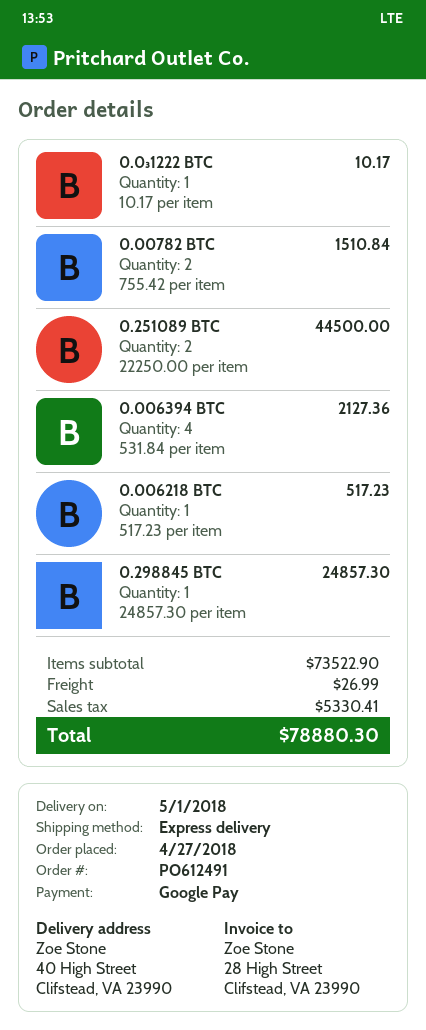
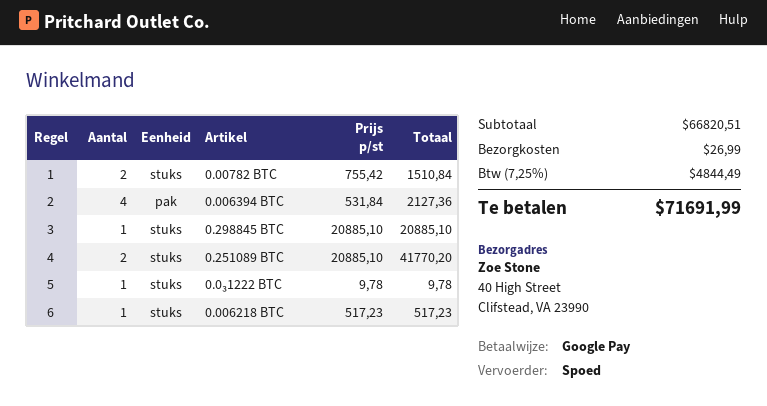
0.0₃1222 BTC: 1 x 10.17 = 10.17 -> 1 x 9.78 = 9.78
0.251089 BTC: 2 x 22250.00 = 44500.00 -> 2 x 20885.10 = 41770.20
0.298845 BTC: 1 x 24857.30 = 24857.30 -> 1 x 20885.10 = 20885.10
subtotal: 73522.90 -> 66820.51
tax: 5330.41 -> 4844.49
total: 78880.30 -> 71691.99

